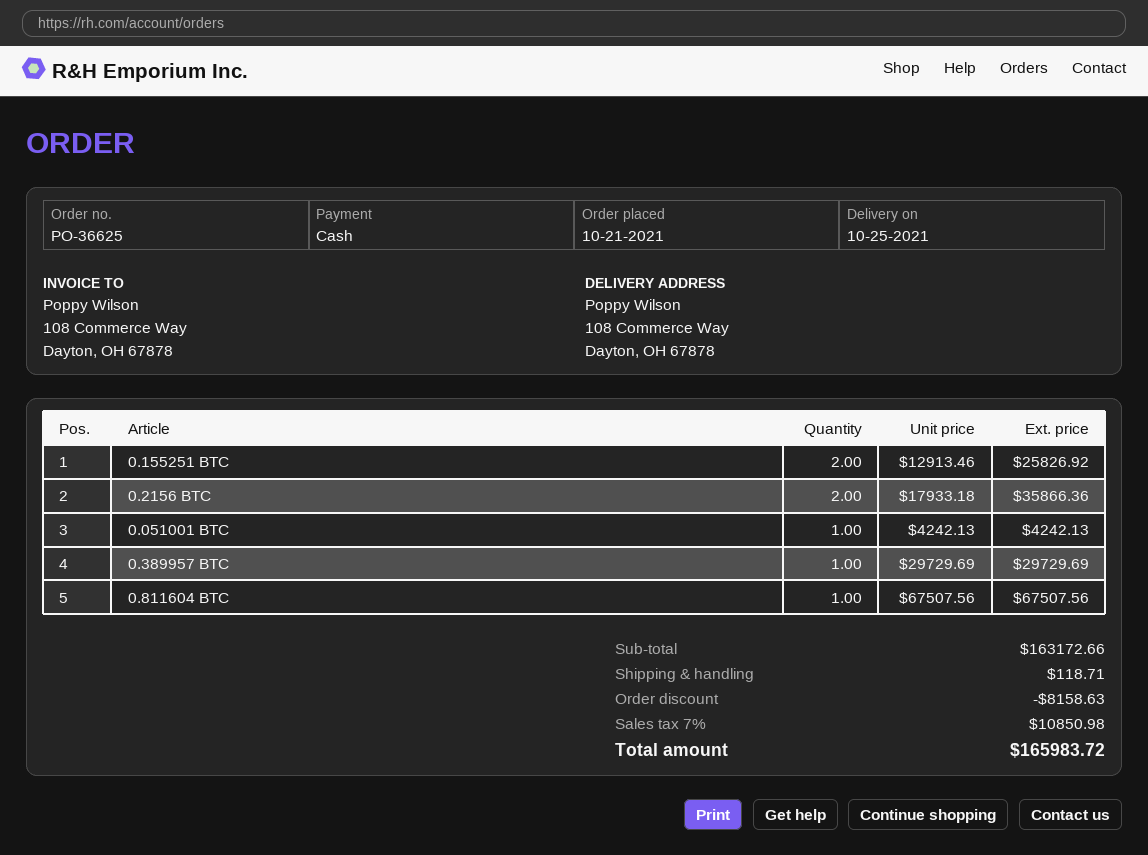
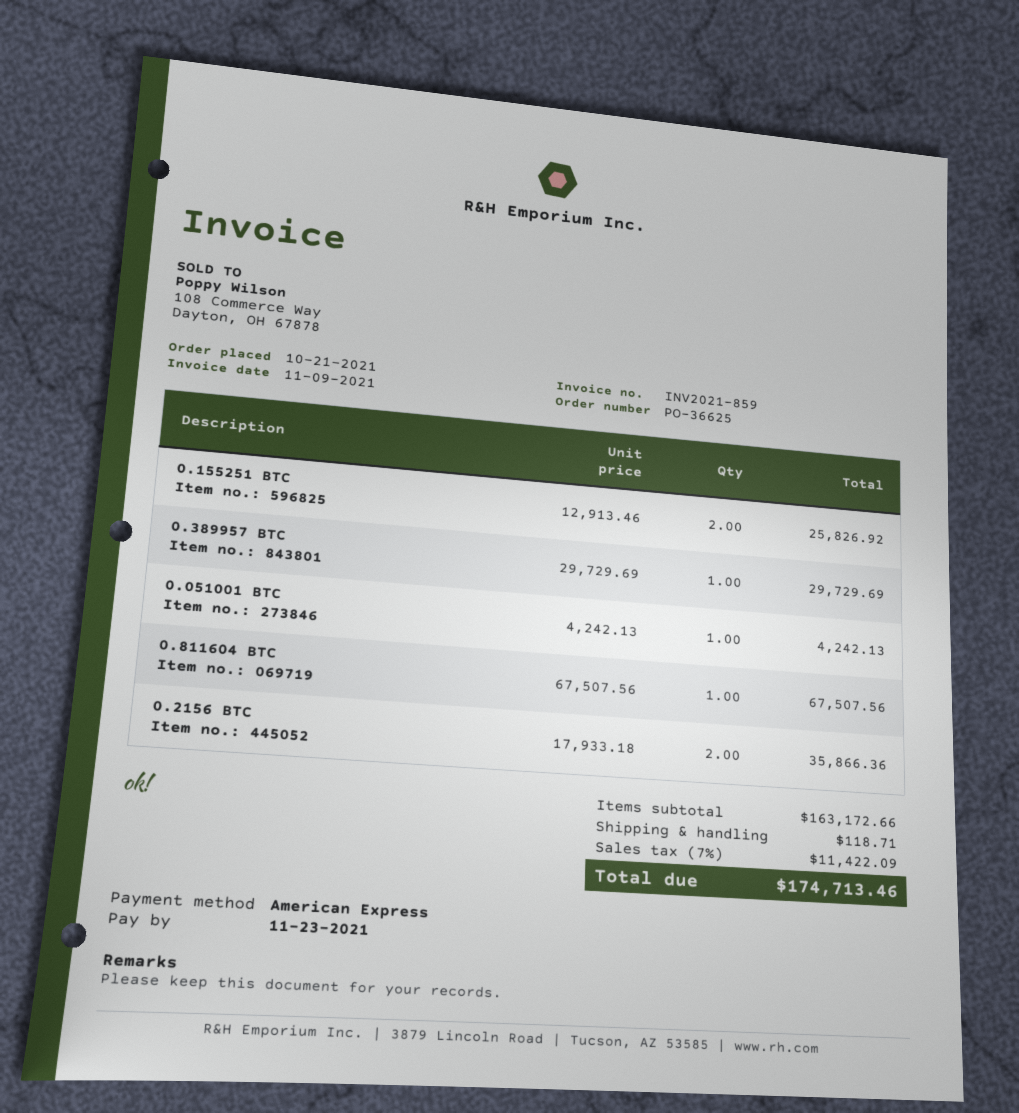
payment method: cash -> American Express
discount: 8158.63 -> none
tax: 7% = 10850.98 -> 7% = 11422.09
total: 165983.72 -> 174713.46

